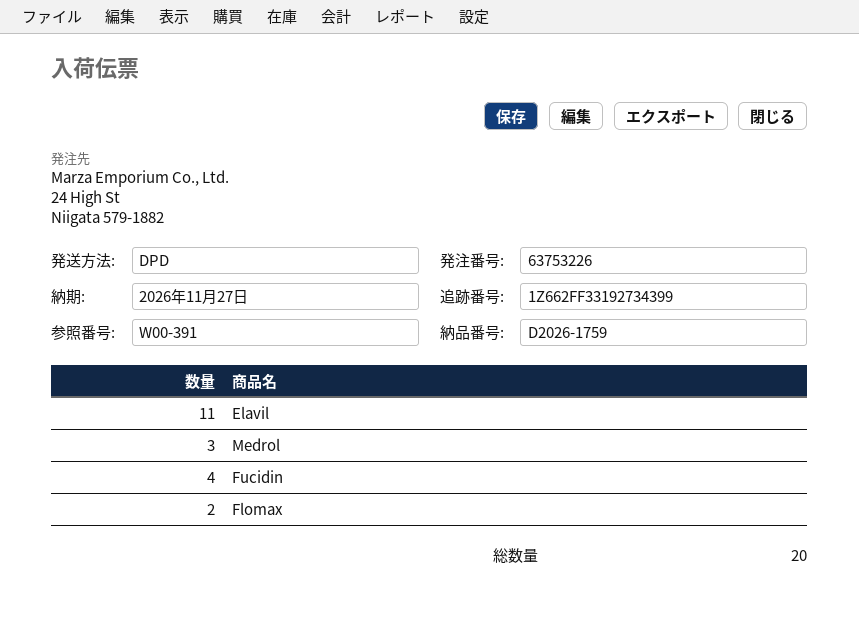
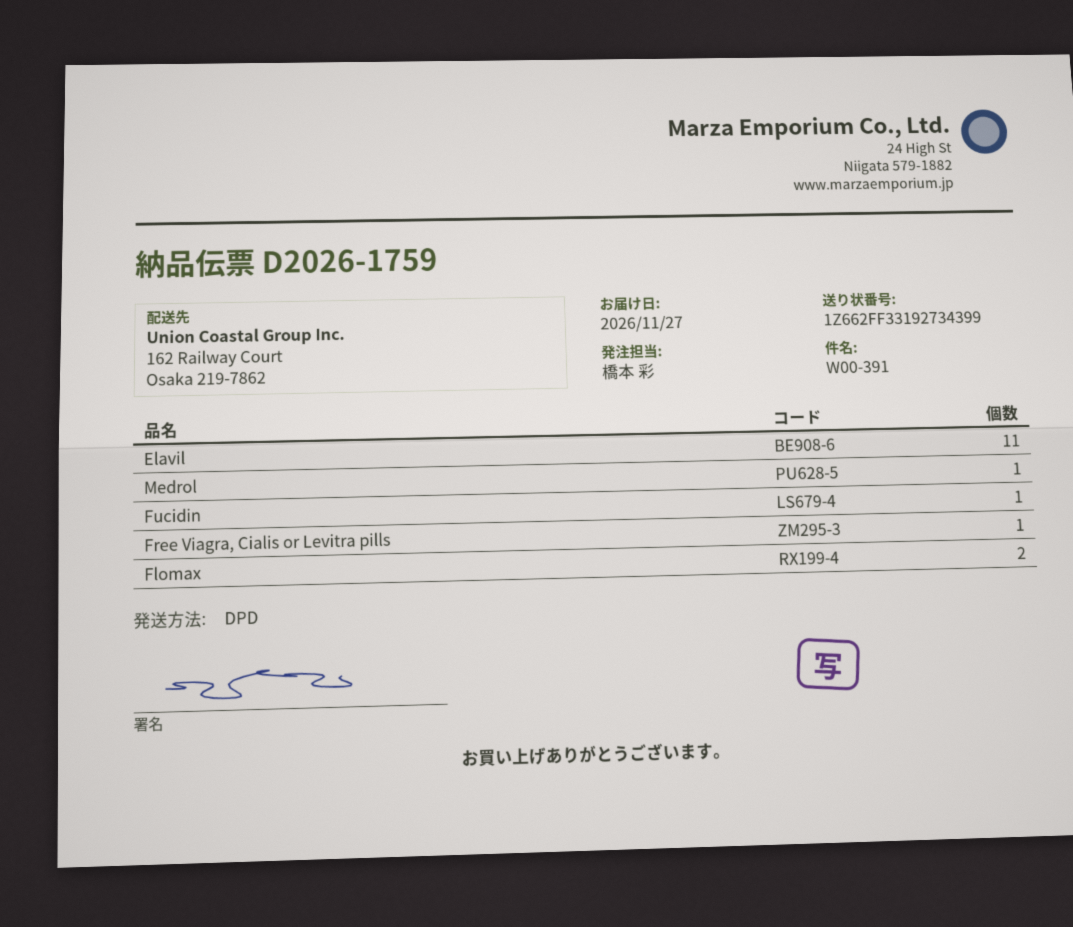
Medrol: 3 -> 1
Fucidin: 4 -> 1
Free Viagra, Cialis or Levitra pills: none -> 1

